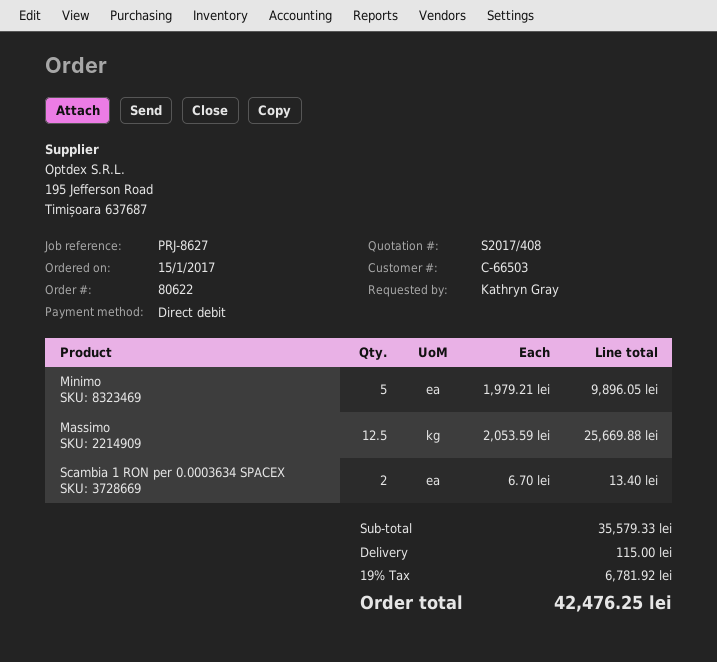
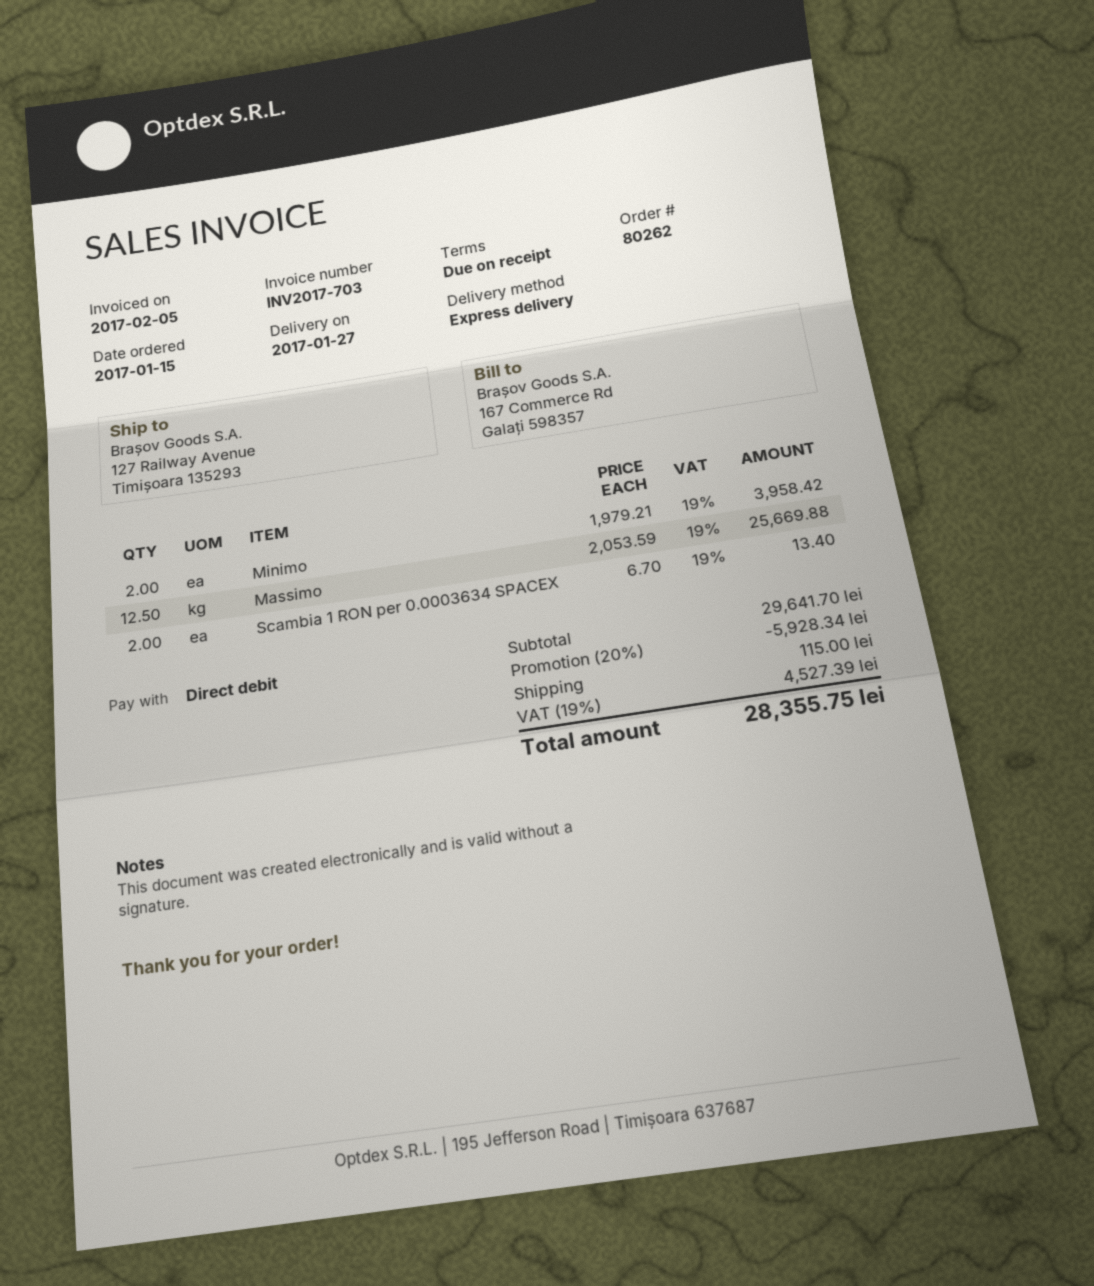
order number: 80622 -> 80262
Minimo: 5 x 1979.21 = 9896.05 -> 2 x 1979.21 = 3958.42
subtotal: 35579.33 -> 29641.70
discount: none -> 20% = 5928.34
tax: 19% = 6781.92 -> 19% = 4527.39
total: 42476.25 -> 28355.75

